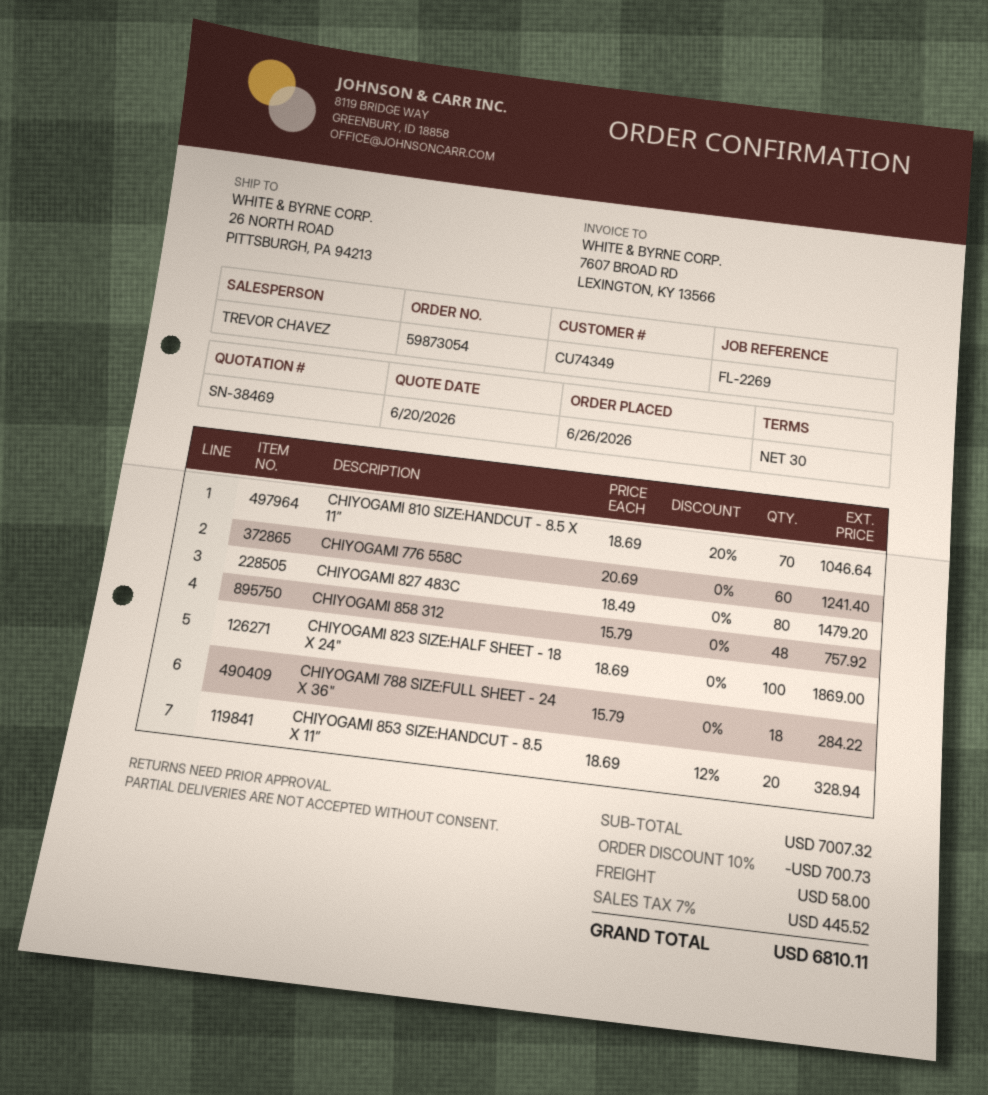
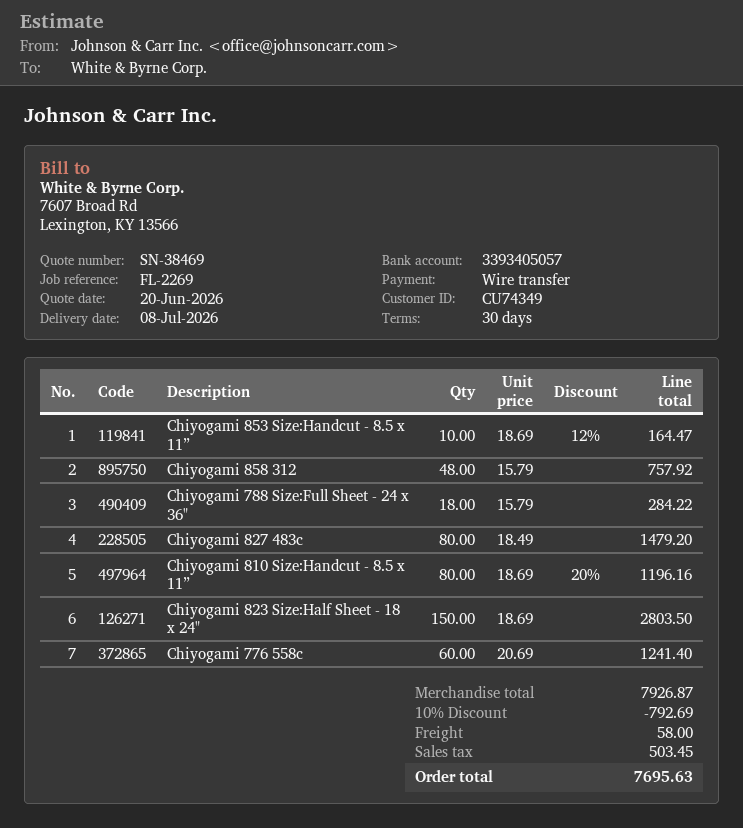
CHIYOGAMI 810 SIZE:HANDCUT - 8.5 X 11”: 70 x 18.69 - 20% = 1046.64 -> 80 x 18.69 - 20% = 1196.16
CHIYOGAMI 823 SIZE:HALF SHEET - 18 X 24": 100 x 18.69 = 1869.00 -> 150 x 18.69 = 2803.50
CHIYOGAMI 853 SIZE:HANDCUT - 8.5 X 11”: 20 x 18.69 - 12% = 328.94 -> 10 x 18.69 - 12% = 164.47
subtotal: 7007.32 -> 7926.87
discount: 10% = 700.73 -> 10% = 792.69
tax: 445.52 -> 503.45
total: 6810.11 -> 7695.63

